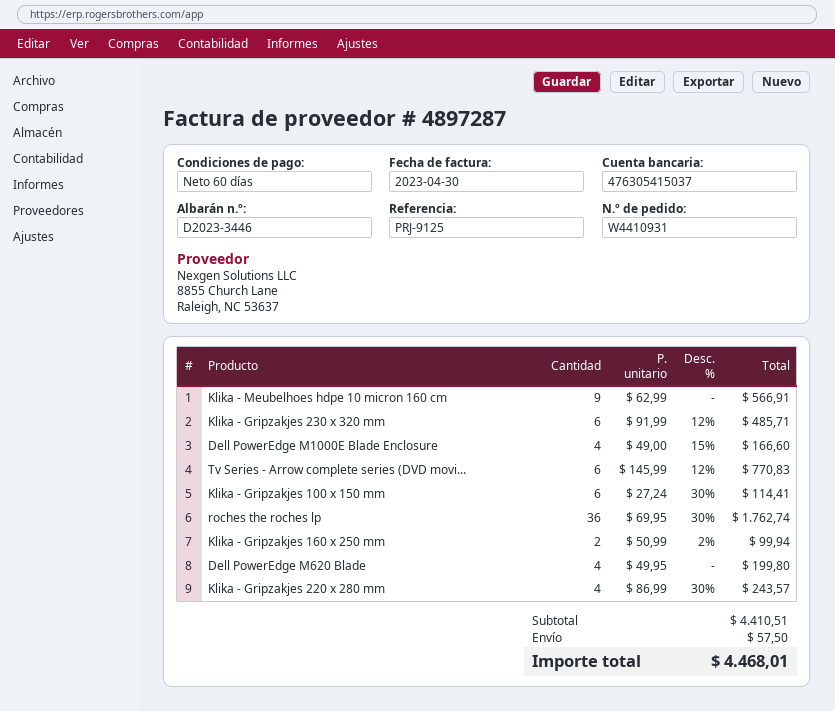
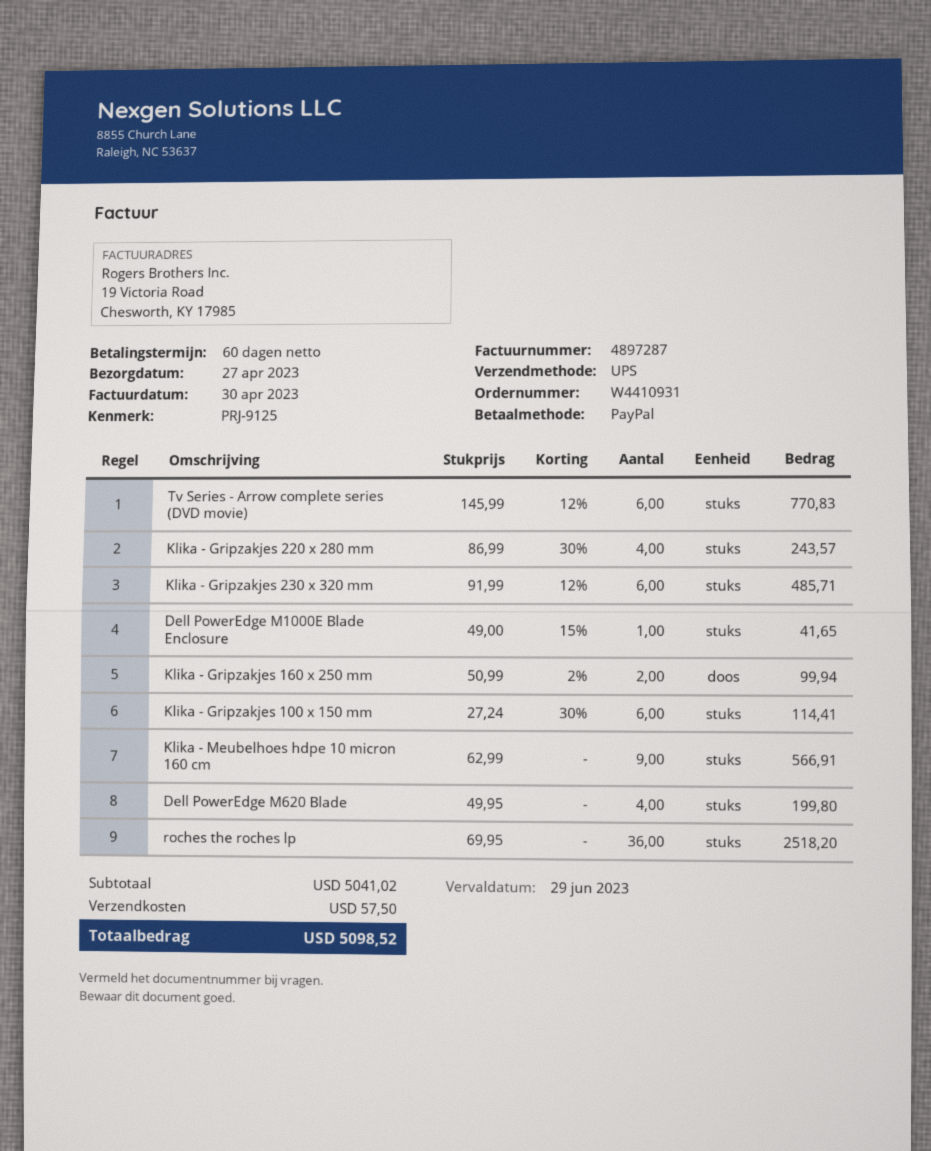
Dell PowerEdge M1000E Blade Enclosure: 4 x 49.00 - 15% = 166.60 -> 1 x 49.00 - 15% = 41.65
roches the roches lp: 36 x 69.95 - 30% = 1762.74 -> 36 x 69.95 = 2518.20
subtotal: 4410.51 -> 5041.02
total: 4468.01 -> 5098.52

